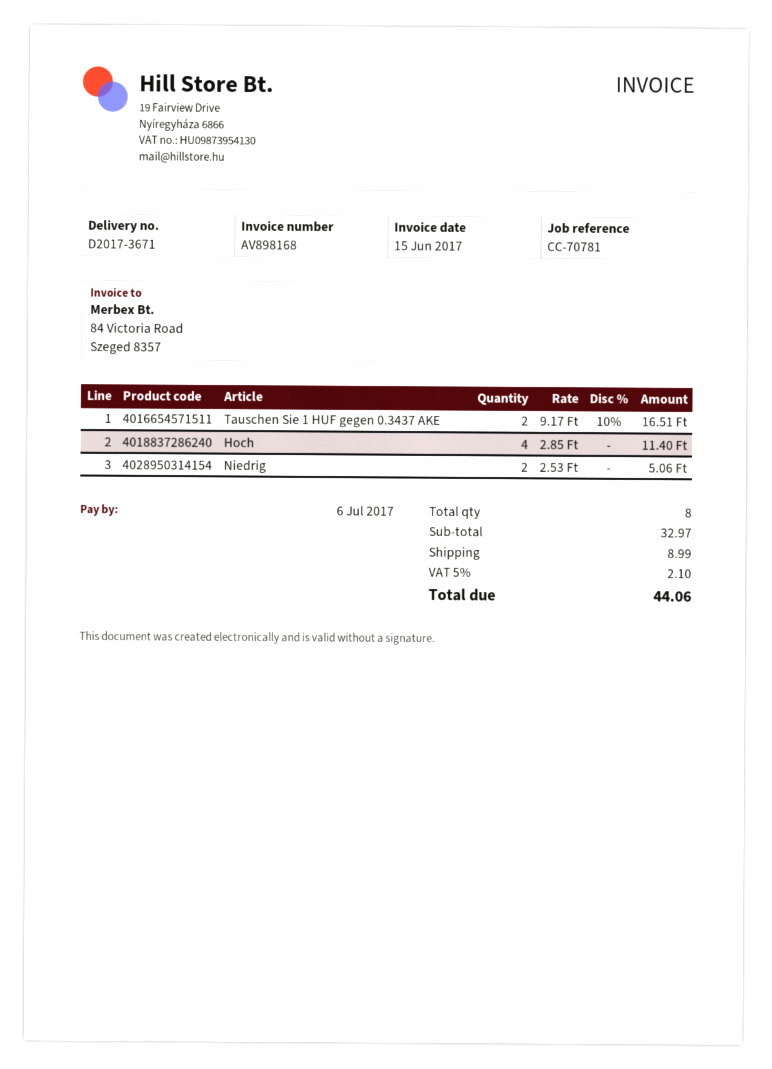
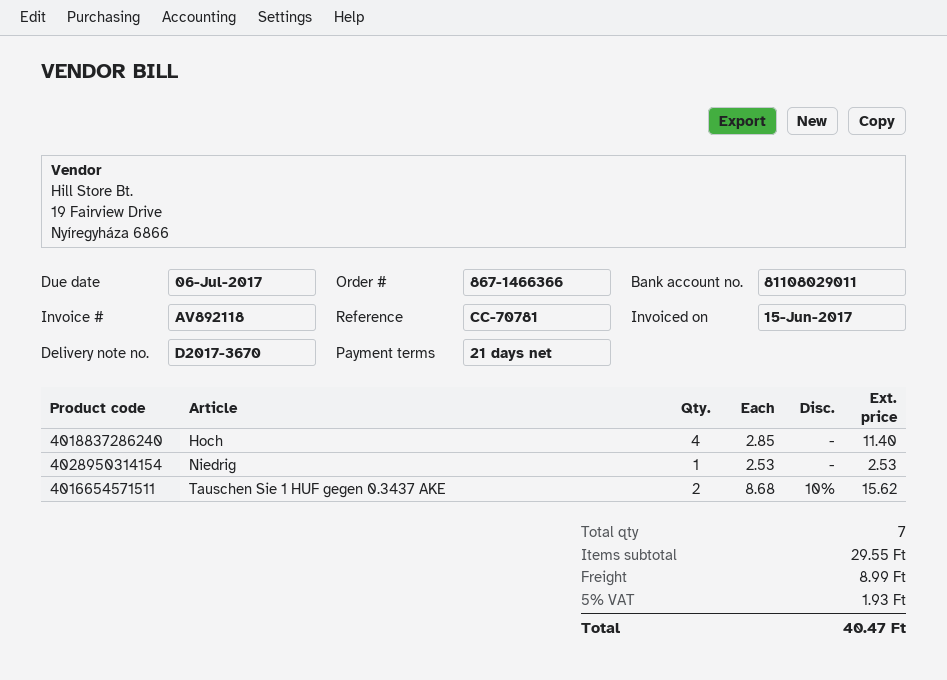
delivery note number: D2017-3671 -> D2017-3670
invoice number: AV898168 -> AV892118
Tauschen Sie 1 HUF gegen 0.3437 AKE: 2 x 9.17 - 10% = 16.51 -> 2 x 8.68 - 10% = 15.62
Niedrig: 2 x 2.53 = 5.06 -> 1 x 2.53 = 2.53
total quantity: 8 -> 7
subtotal: 32.97 -> 29.55
tax: 5% = 2.10 -> 5% = 1.93
total: 44.06 -> 40.47

